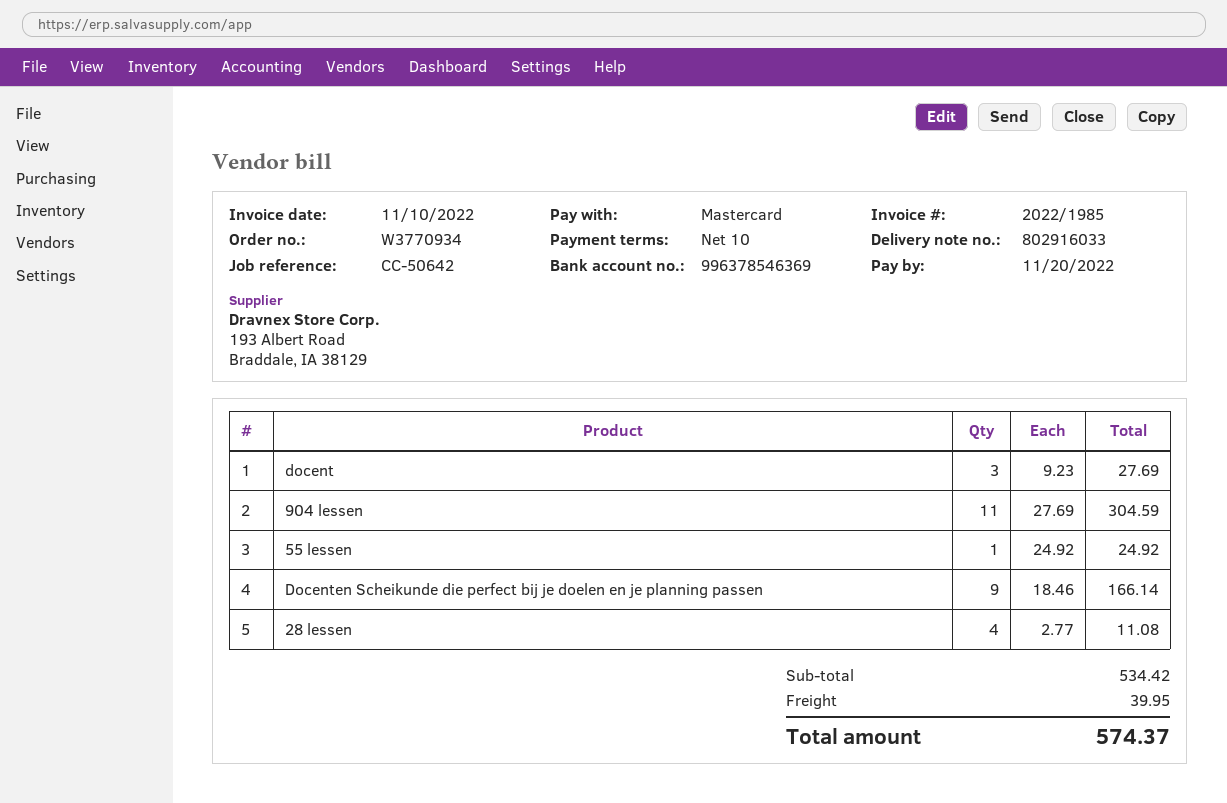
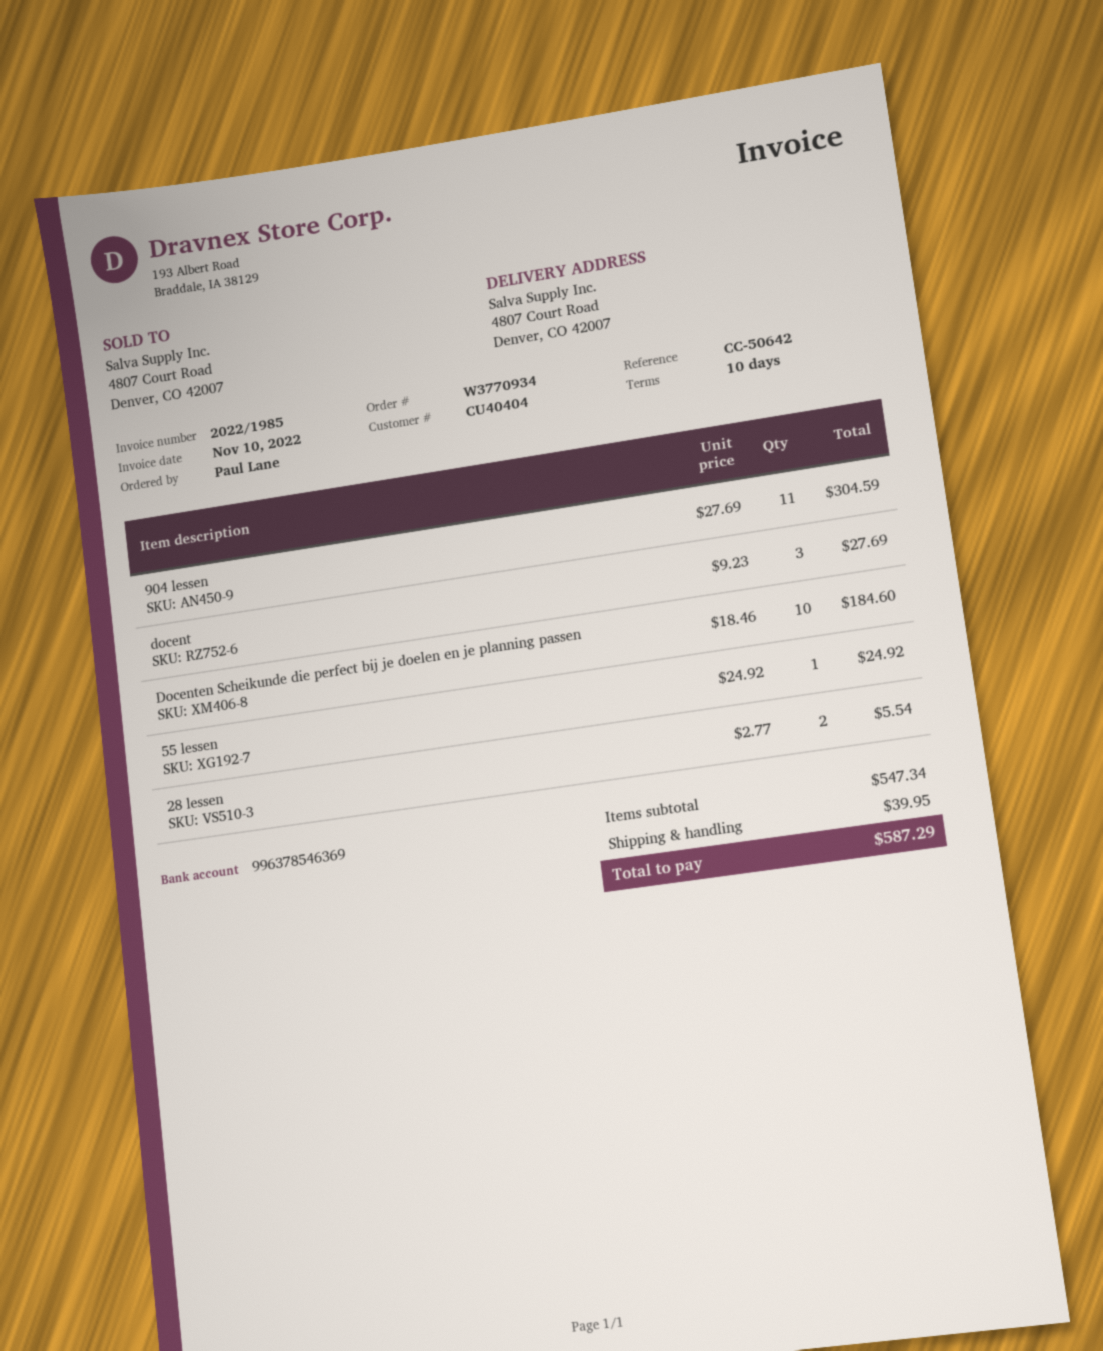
Docenten Scheikunde die perfect bij je doelen en je planning passen: 9 x 18.46 = 166.14 -> 10 x 18.46 = 184.60
28 lessen: 4 x 2.77 = 11.08 -> 2 x 2.77 = 5.54
subtotal: 534.42 -> 547.34
total: 574.37 -> 587.29

